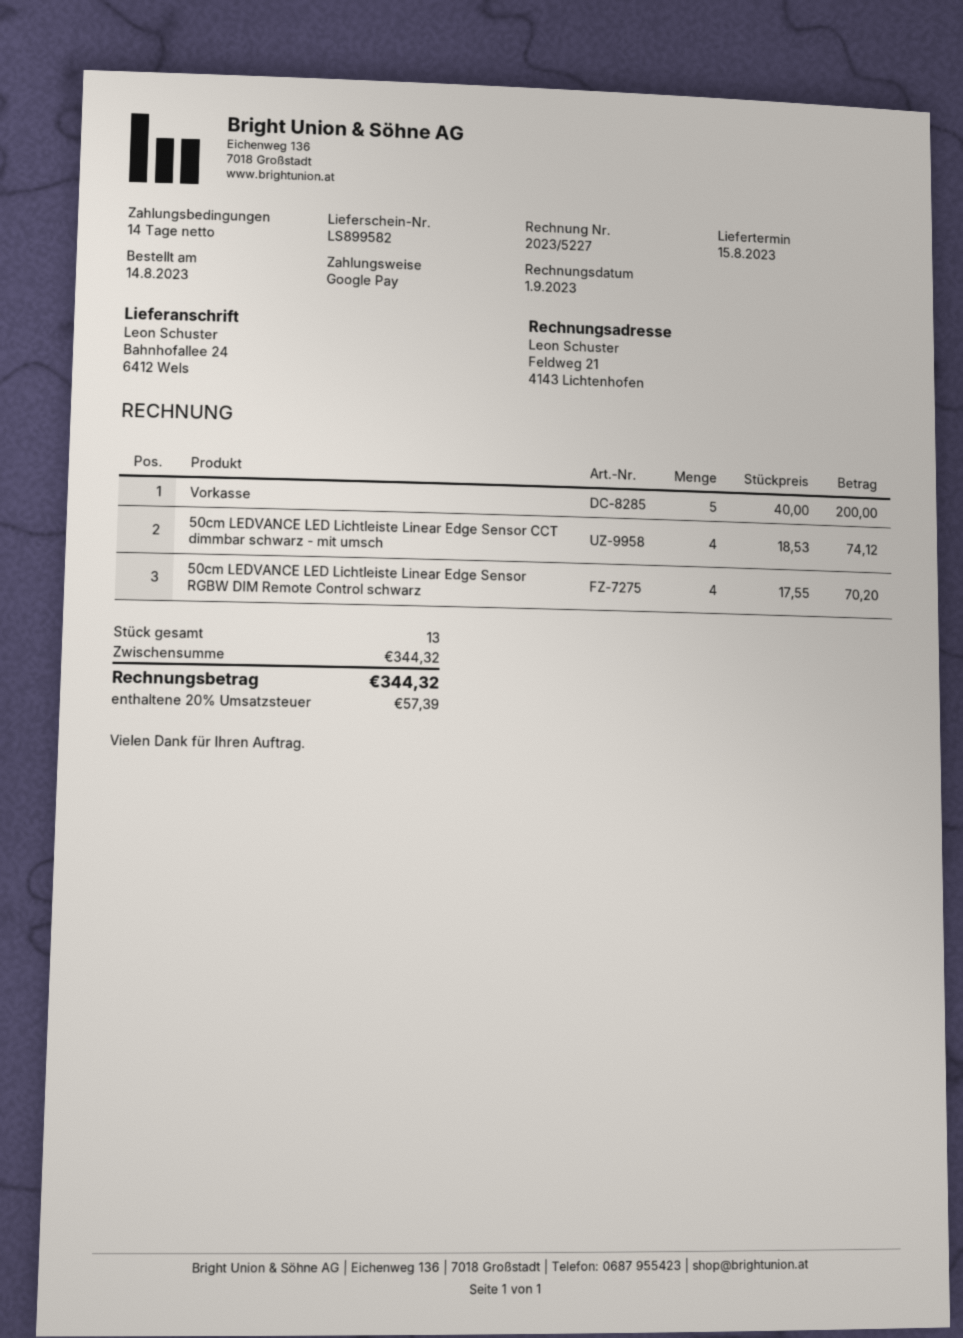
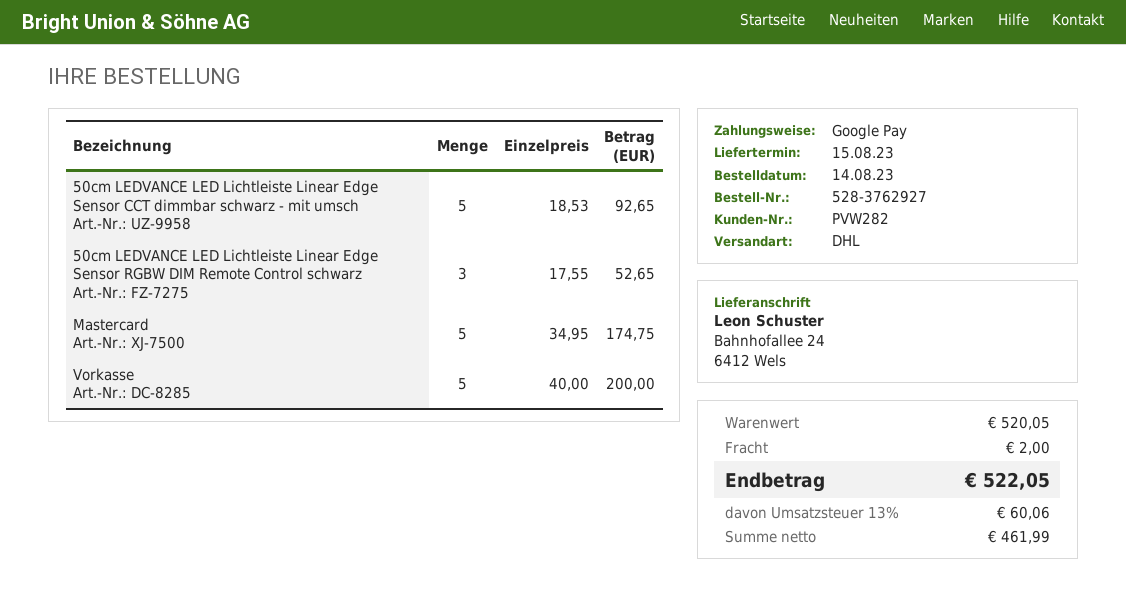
50cm LEDVANCE LED Lichtleiste Linear Edge Sensor CCT dimmbar schwarz - mit umsch: 4 x 18.53 = 74.12 -> 5 x 18.53 = 92.65
50cm LEDVANCE LED Lichtleiste Linear Edge Sensor RGBW DIM Remote Control schwarz: 4 x 17.55 = 70.20 -> 3 x 17.55 = 52.65
Mastercard: none -> 5 x 34.95 = 174.75
subtotal: 344.32 -> 520.05
shipping: none -> 2.00
tax: 20% = 57.39 -> 13% = 60.06
total: 344.32 -> 522.05

